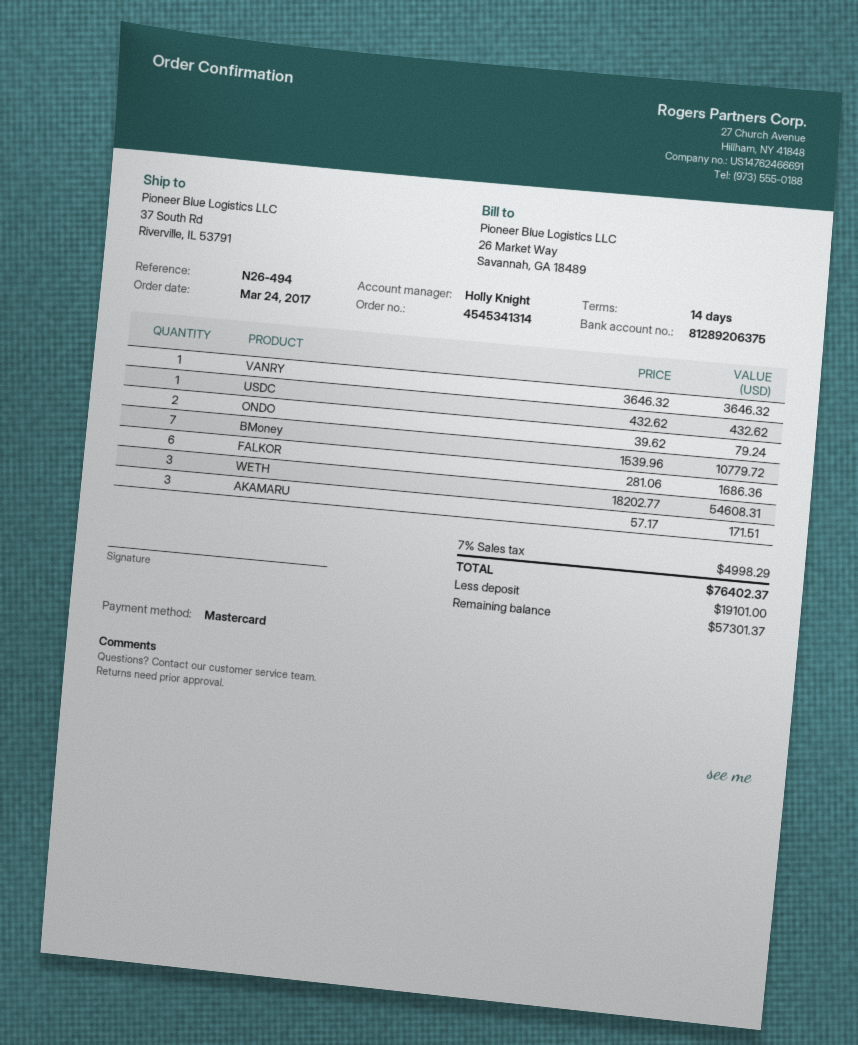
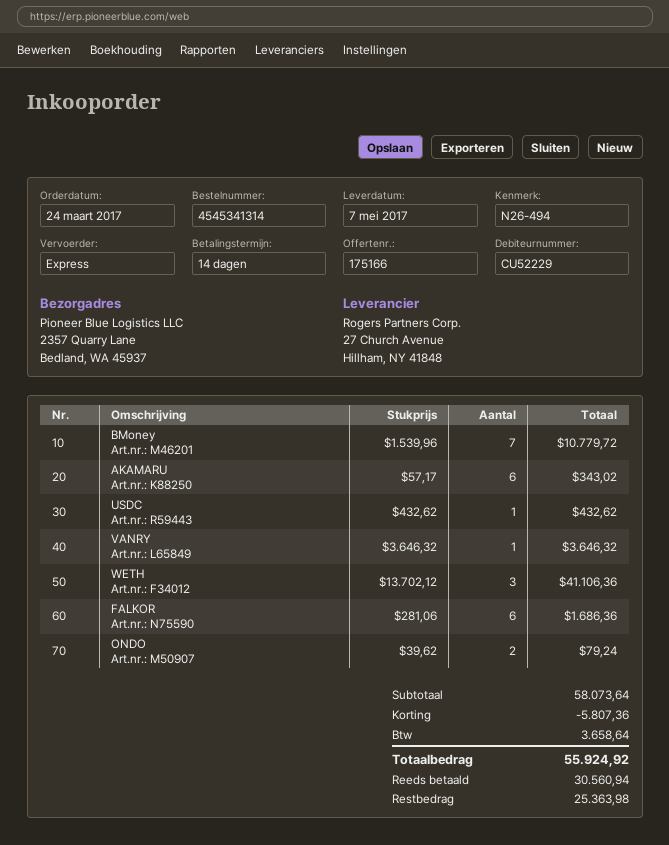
ship to: 37 South Rd, Riverville, IL 53791 -> 2357 Quarry Lane, Bedland, WA 45937
WETH: 3 x 18202.77 = 54608.31 -> 3 x 13702.12 = 41106.36
AKAMARU: 3 x 57.17 = 171.51 -> 6 x 57.17 = 343.02
discount: none -> 5807.36
tax: 4998.29 -> 3658.64
total: 76402.37 -> 55924.92
deposit: 19101.00 -> 30560.94
balance: 57301.37 -> 25363.98

